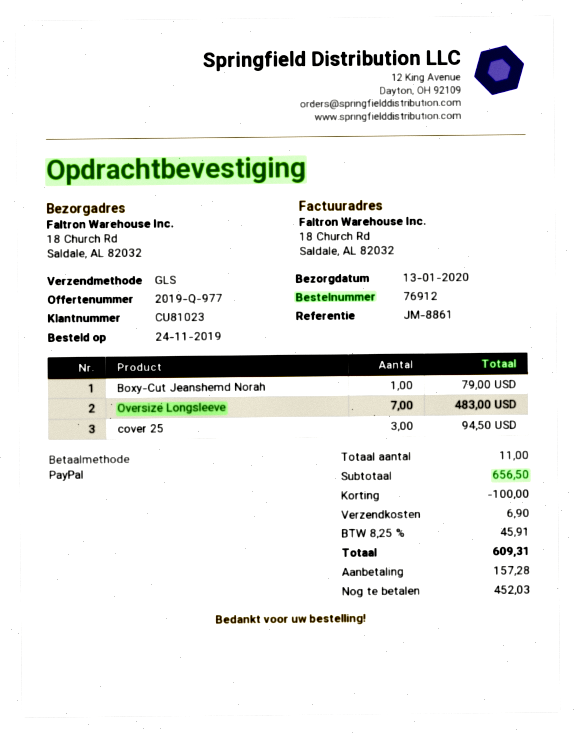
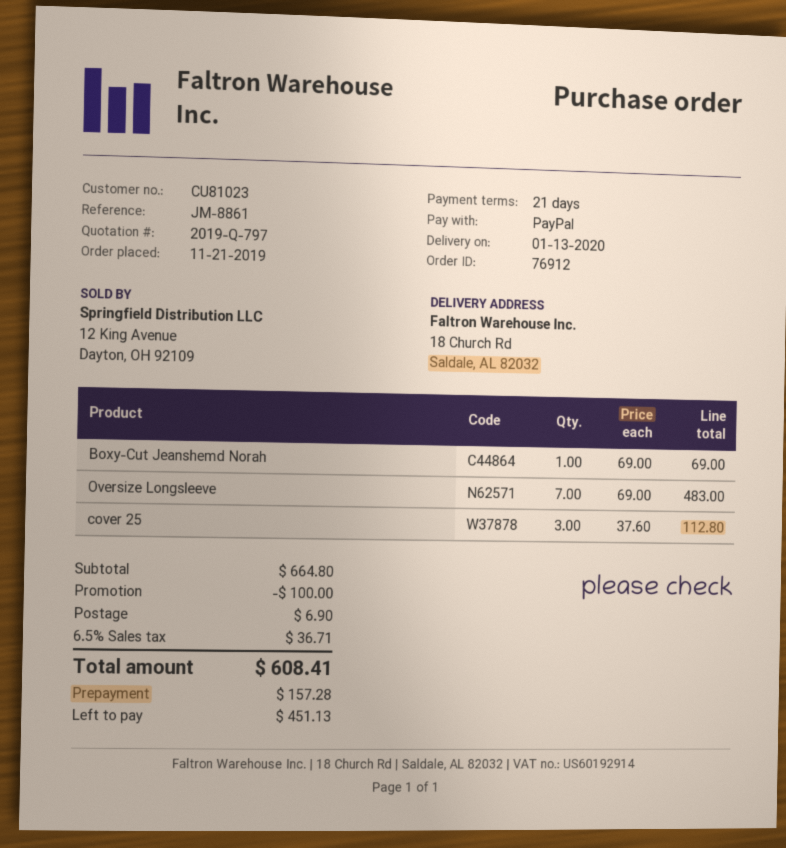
quote number: 2019-Q-977 -> 2019-Q-797
order date: 2019-11-24 -> 2019-11-21
Boxy-Cut Jeanshemd Norah: 1 for 79.00 -> 1 for 69.00
cover 25: 3 for 94.50 -> 3 for 112.80
subtotal: 656.50 -> 664.80
tax: 8.25% = 45.91 -> 6.5% = 36.71
total: 609.31 -> 608.41
balance: 452.03 -> 451.13

